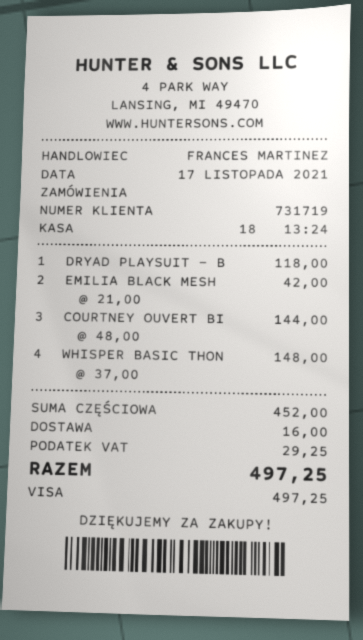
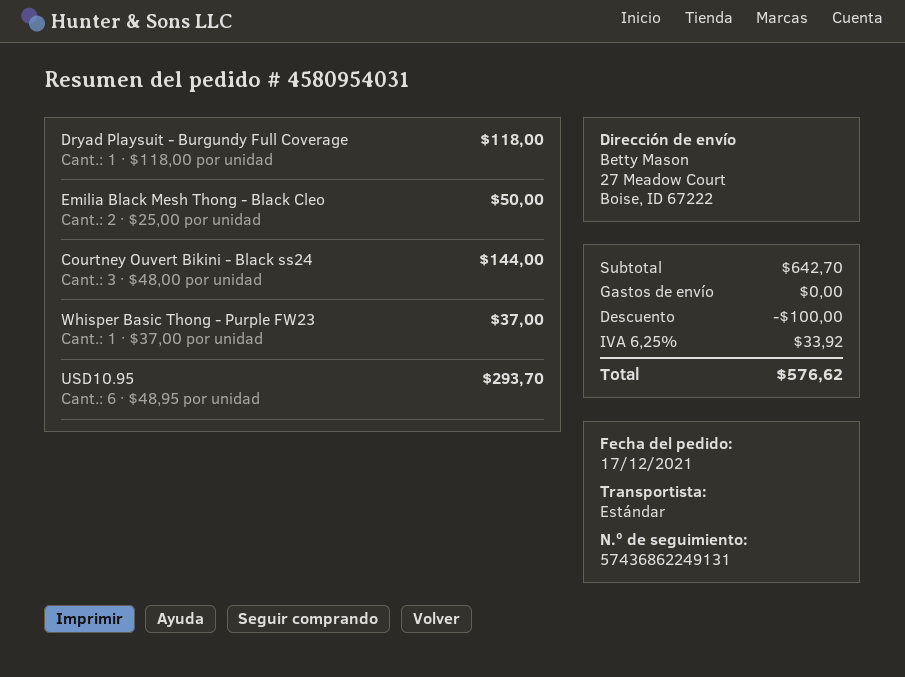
order date: 2021-11-17 -> 2021-12-17
EMILIA BLACK MESH: 2 x 21.00 = 42.00 -> 2 x 25.00 = 50.00
WHISPER BASIC THON: 4 x 37.00 = 148.00 -> 1 x 37.00 = 37.00
USD10.95: none -> 6 x 48.95 = 293.70
subtotal: 452.00 -> 642.70
discount: none -> 100.00
shipping: 16.00 -> 0.00
tax: 29.25 -> 33.92
total: 497.25 -> 576.62

